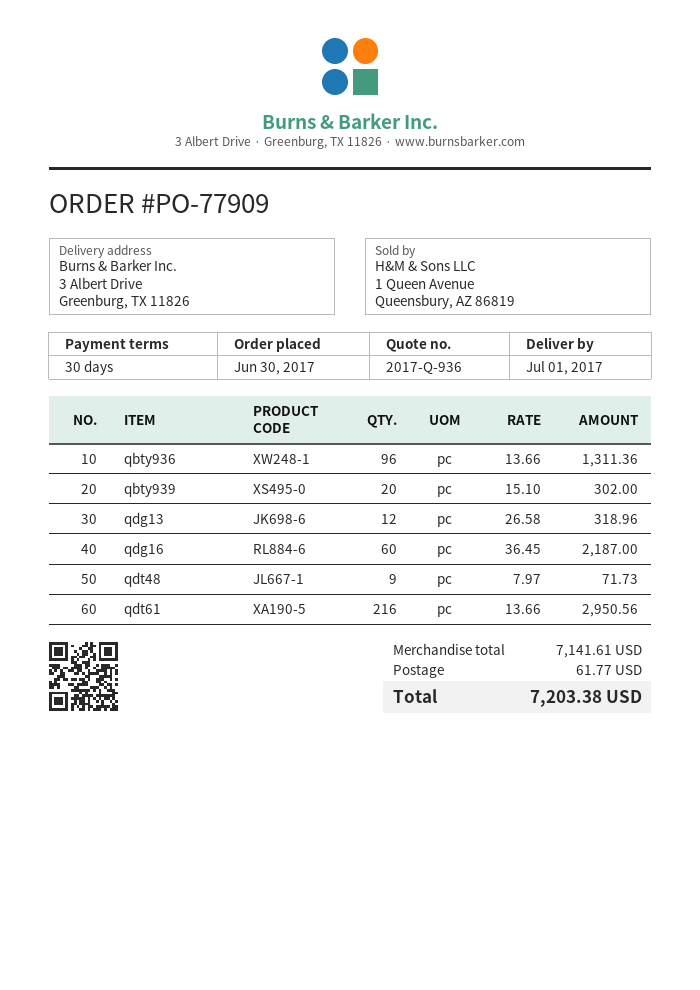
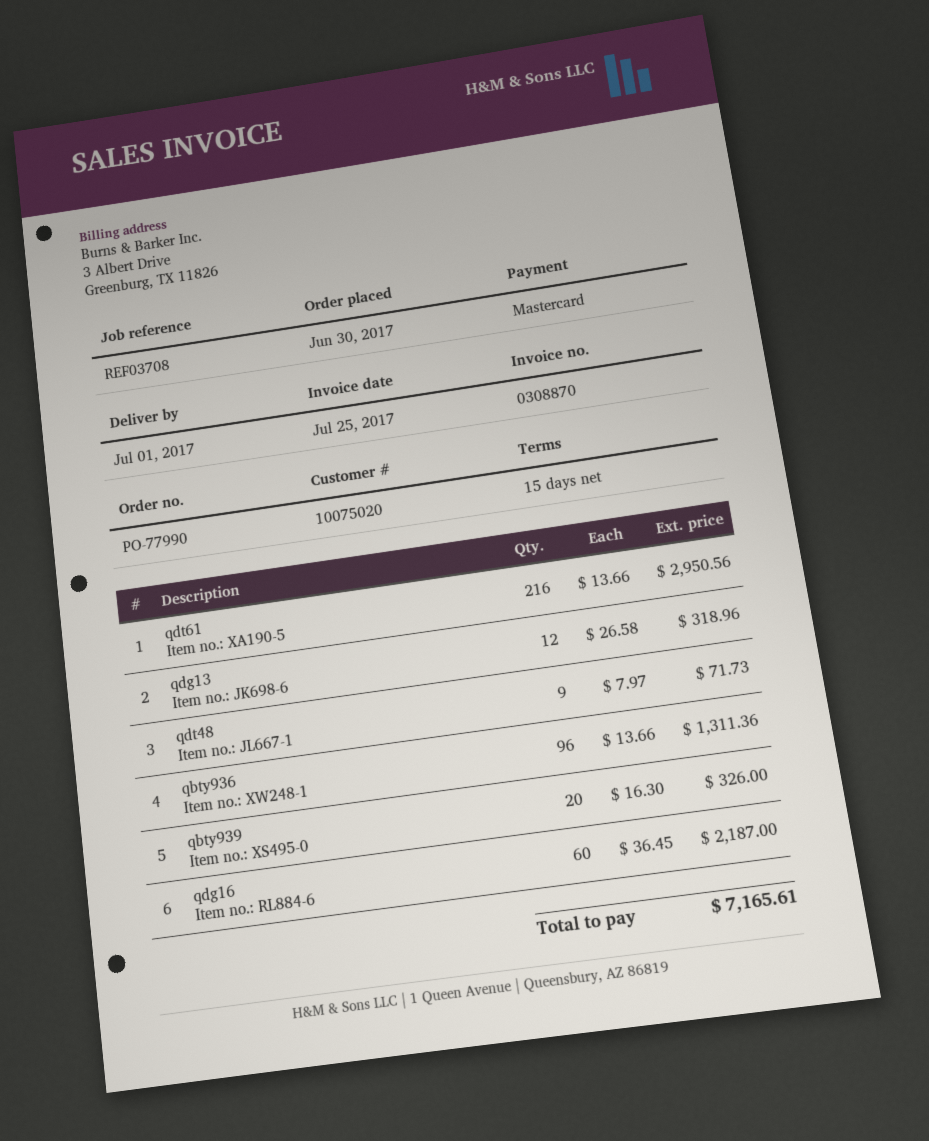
order number: PO-77909 -> PO-77990
payment terms: 30 days -> 15 days
qbty939: 20 x 15.10 = 302.00 -> 20 x 16.30 = 326.00
shipping: 61.77 -> none
total: 7203.38 -> 7165.61

